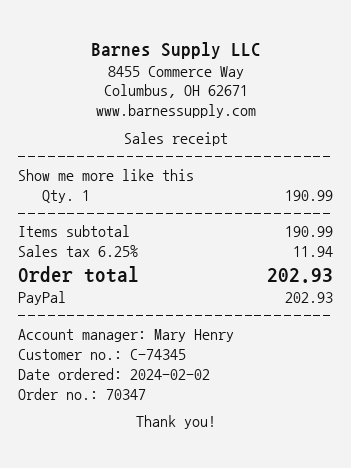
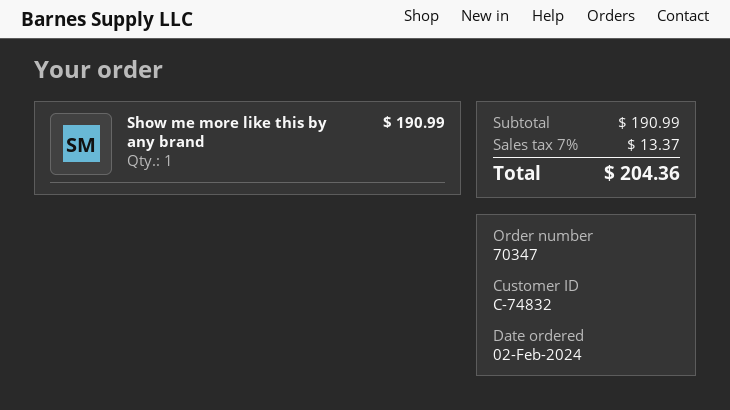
customer number: C-74345 -> C-74832
tax: 6.25% = 11.94 -> 7% = 13.37
total: 202.93 -> 204.36

